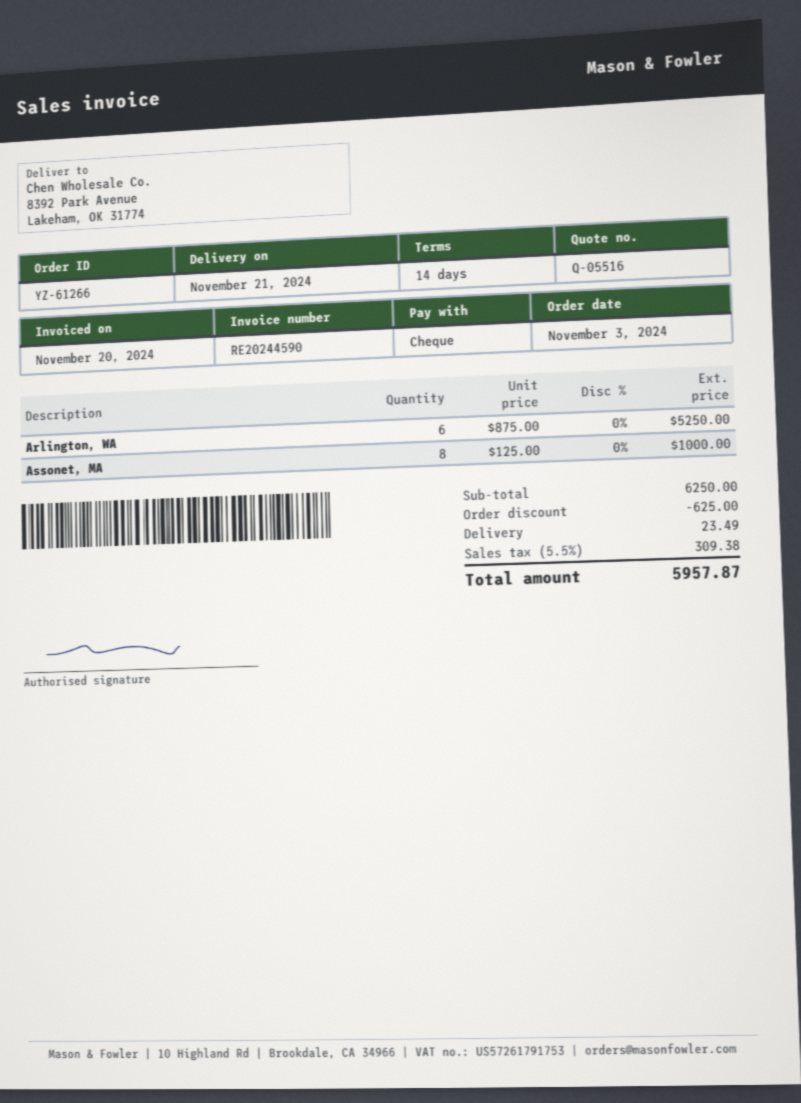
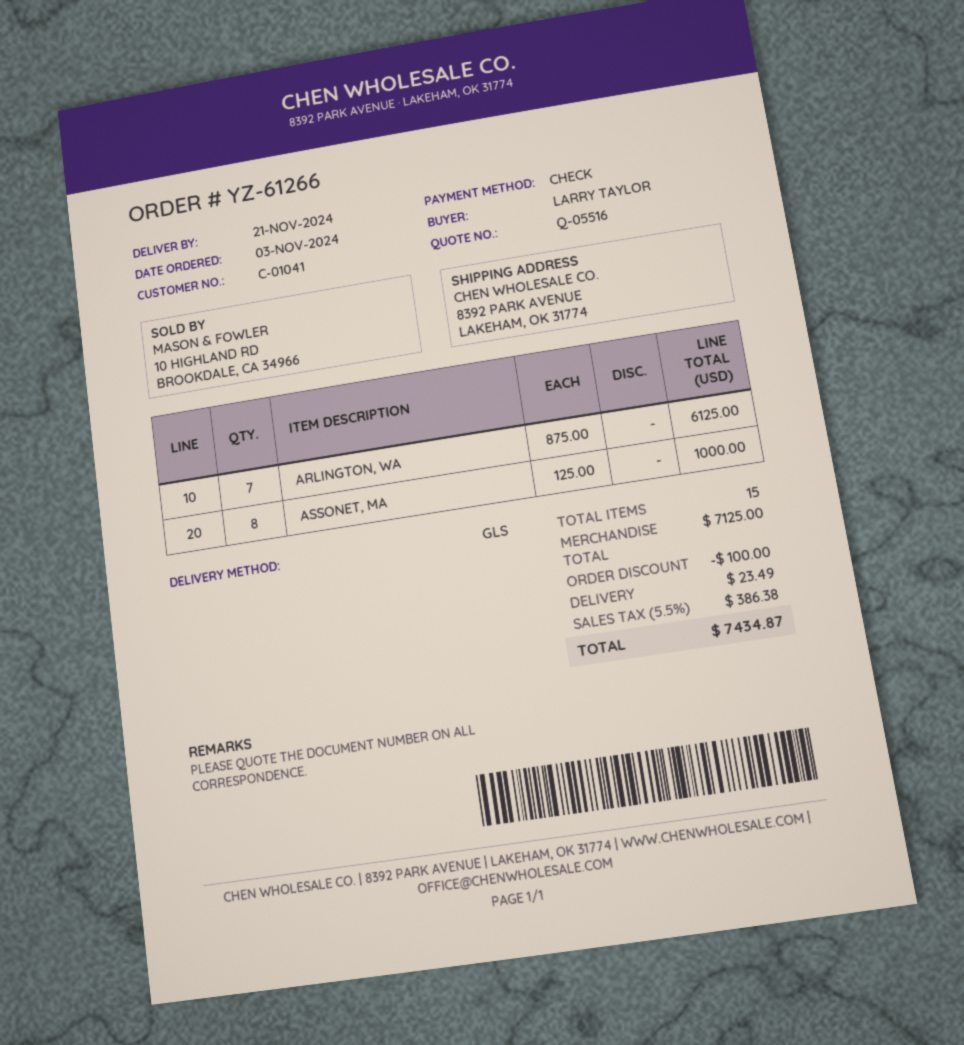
Arlington, WA: 6 x 875.00 = 5250.00 -> 7 x 875.00 = 6125.00
subtotal: 6250.00 -> 7125.00
discount: 625.00 -> 100.00
tax: 5.5% = 309.38 -> 5.5% = 386.38
total: 5957.87 -> 7434.87

